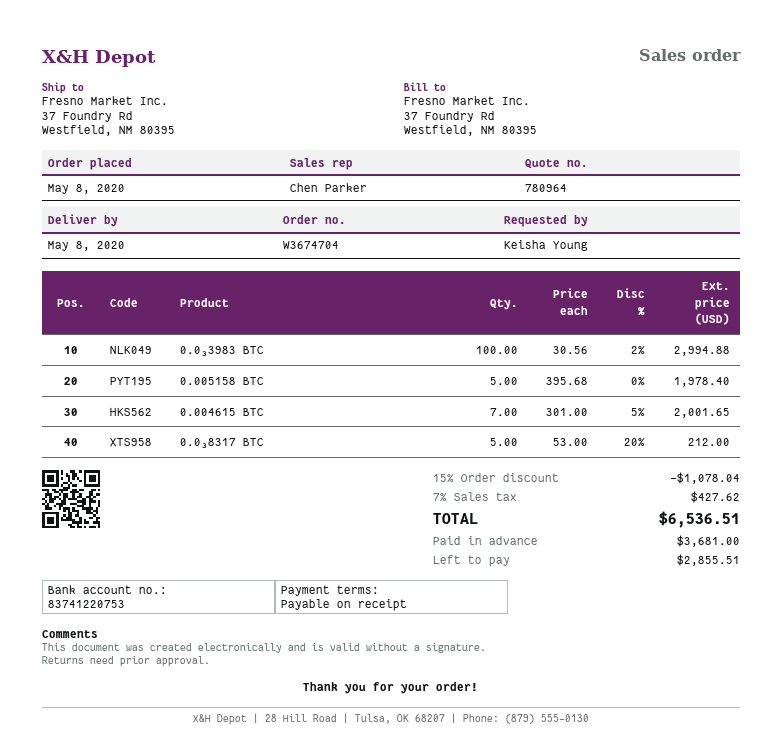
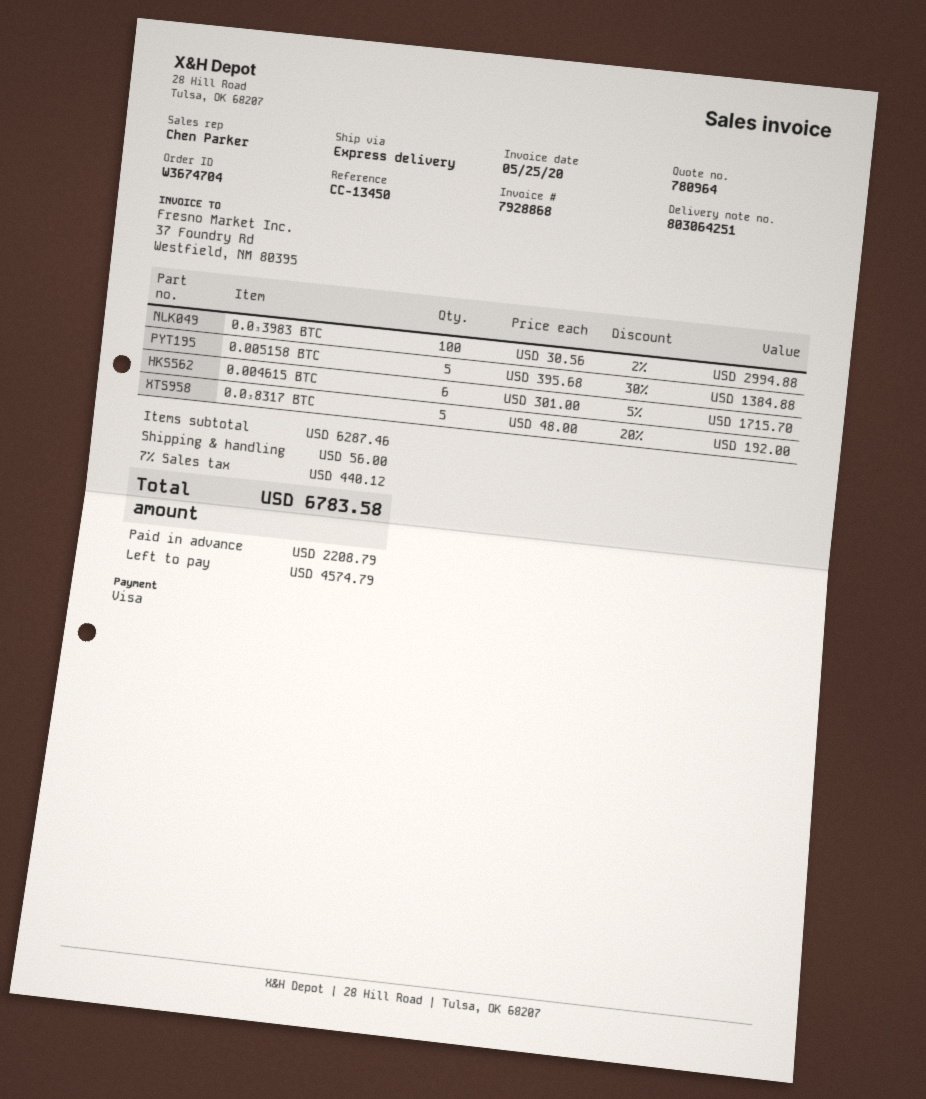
0.005158 BTC: 5 x 395.68 = 1978.40 -> 5 x 395.68 - 30% = 1384.88
0.004615 BTC: 7 x 301.00 - 5% = 2001.65 -> 6 x 301.00 - 5% = 1715.70
0.0₃8317 BTC: 5 x 53.00 - 20% = 212.00 -> 5 x 48.00 - 20% = 192.00
discount: 15% = 1078.04 -> none
shipping: none -> 56.00
tax: 7% = 427.62 -> 7% = 440.12
total: 6536.51 -> 6783.58
deposit: 3681.00 -> 2208.79
balance: 2855.51 -> 4574.79

